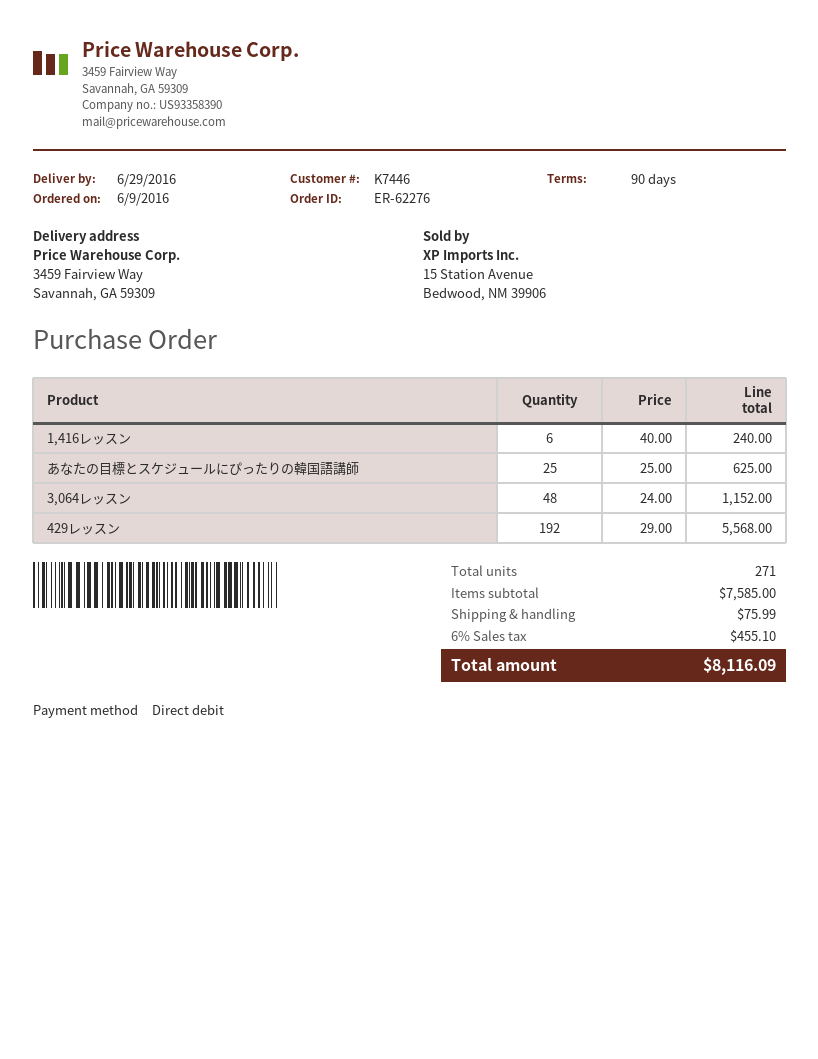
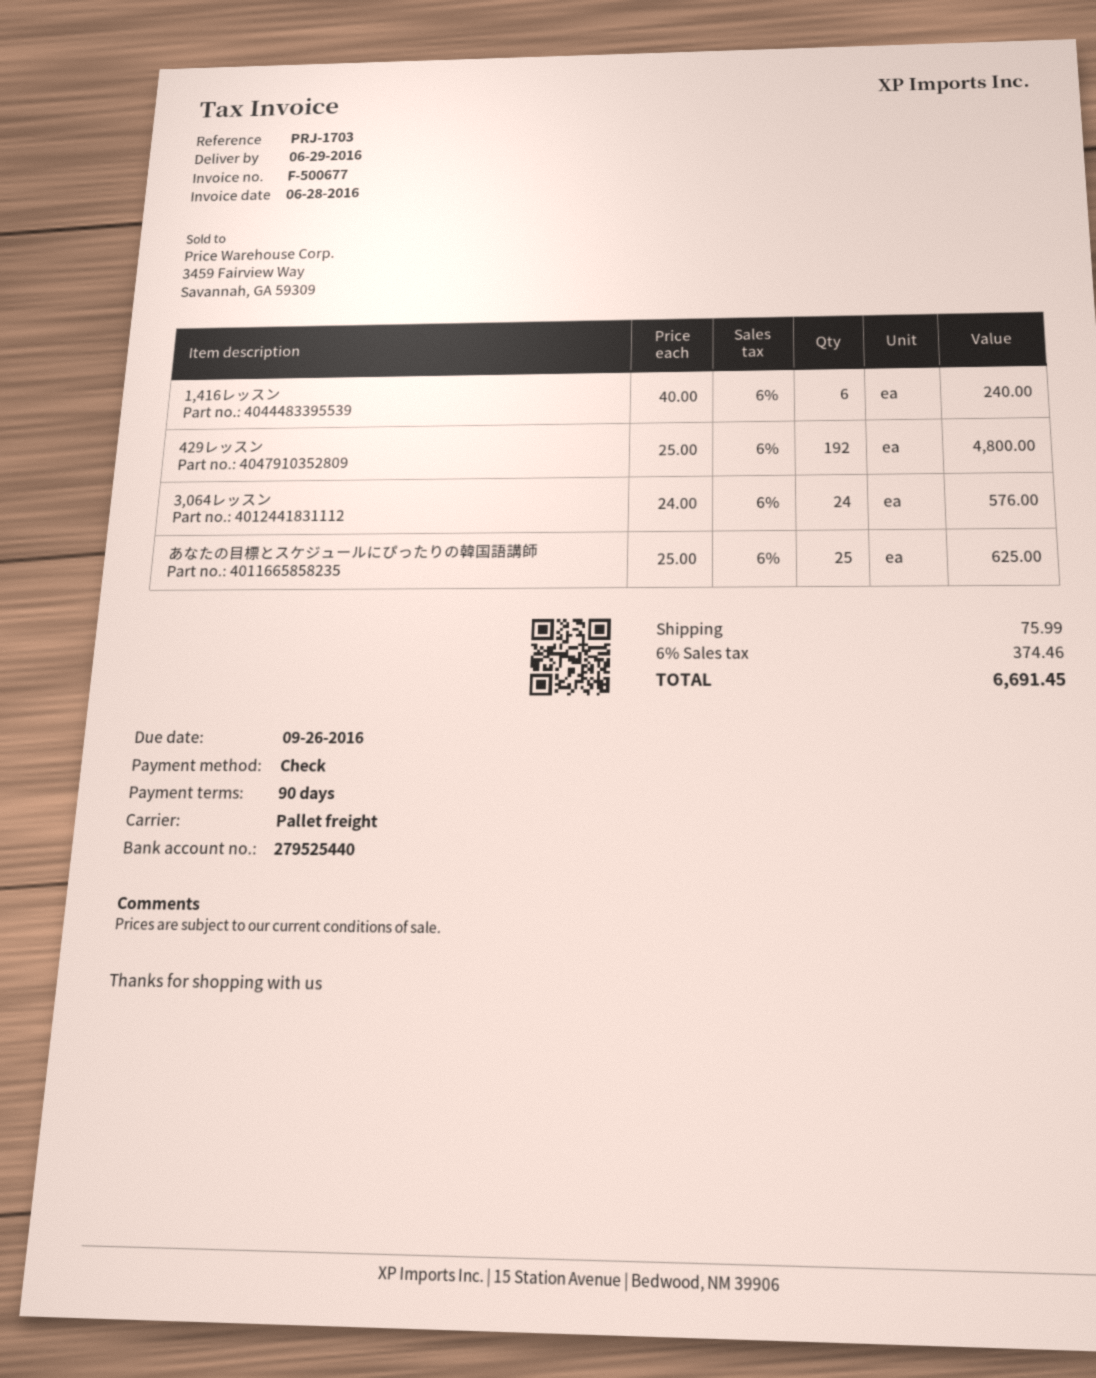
payment method: direct debit -> cheque
3,064レッスン: 48 x 24.00 = 1152.00 -> 24 x 24.00 = 576.00
429レッスン: 192 x 29.00 = 5568.00 -> 192 x 25.00 = 4800.00
tax: 6% = 455.10 -> 6% = 374.46
total: 8116.09 -> 6691.45

